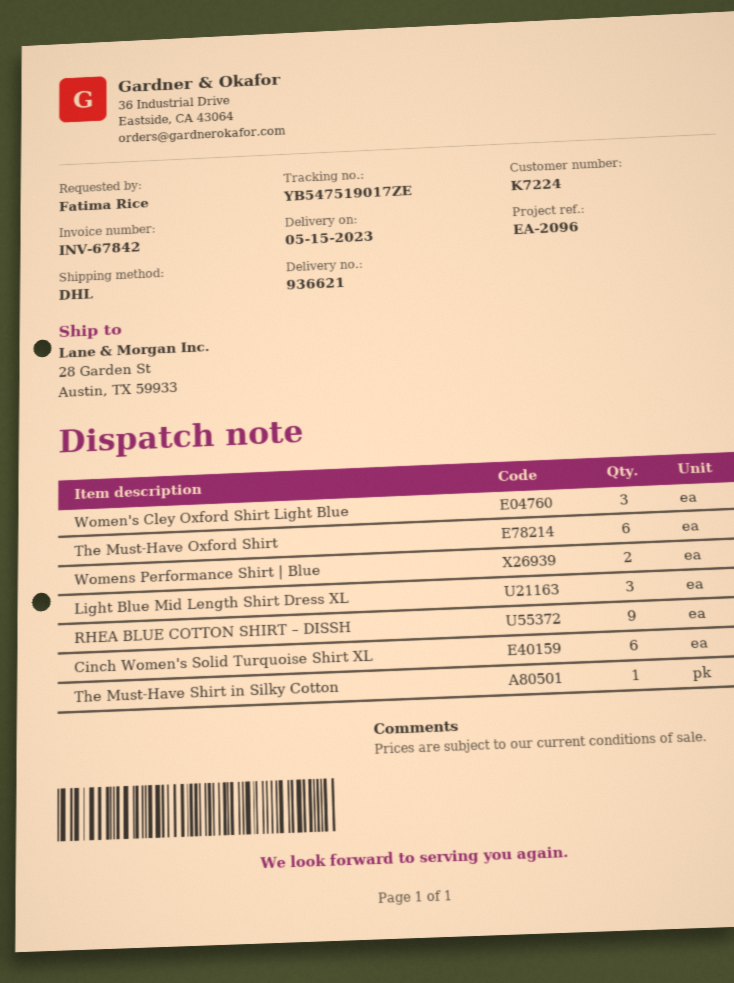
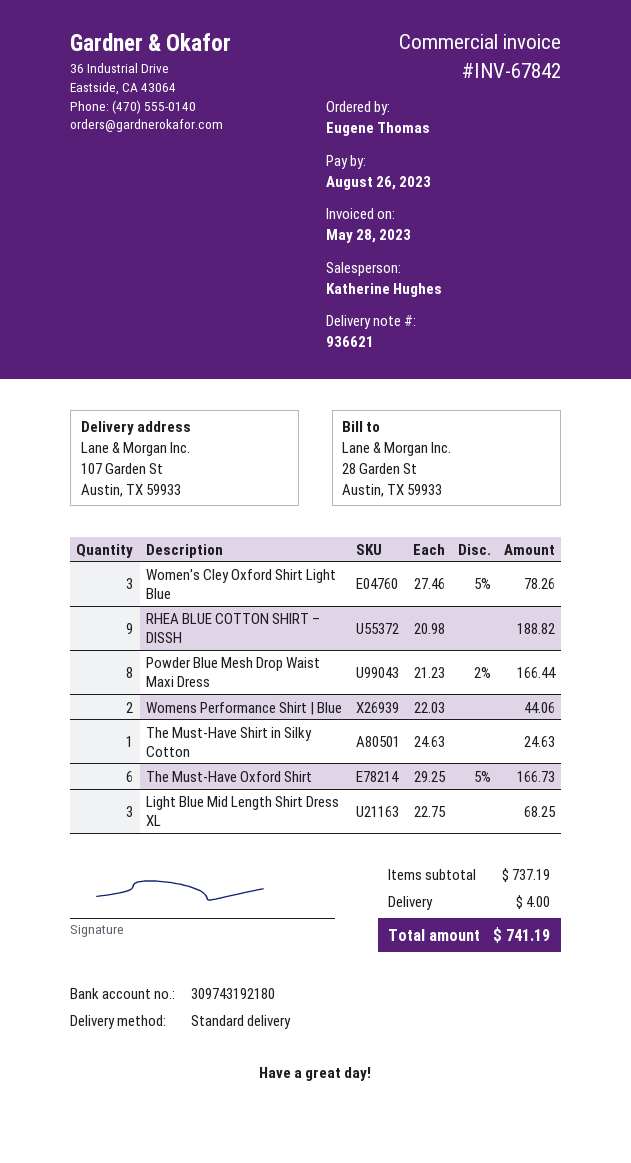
ordered by: Fatima Rice -> Eugene Thomas
shipping method: DHL -> standard
ship to: 28 Garden St, Austin, TX 59933 -> 107 Garden St, Austin, TX 59933
Cinch Women's Solid Turquoise Shirt XL: 6 -> none
Powder Blue Mesh Drop Waist Maxi Dress: none -> 8

